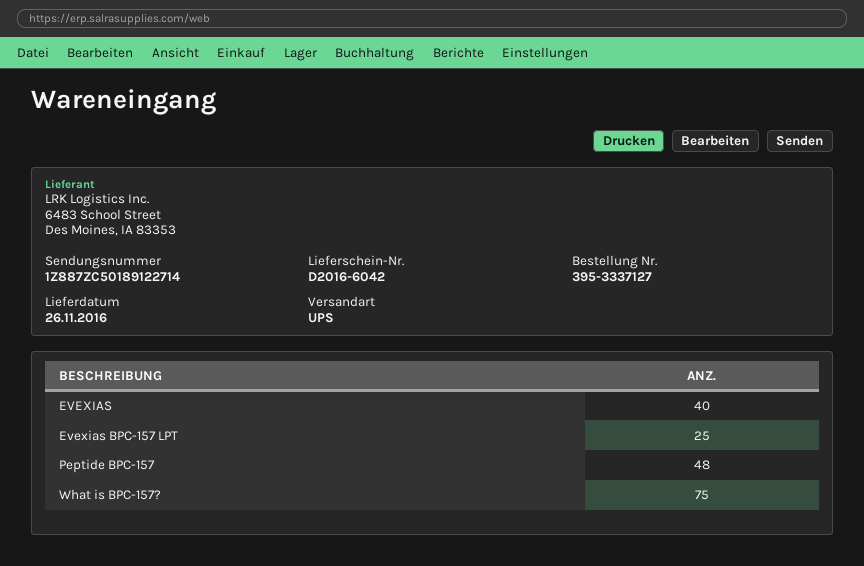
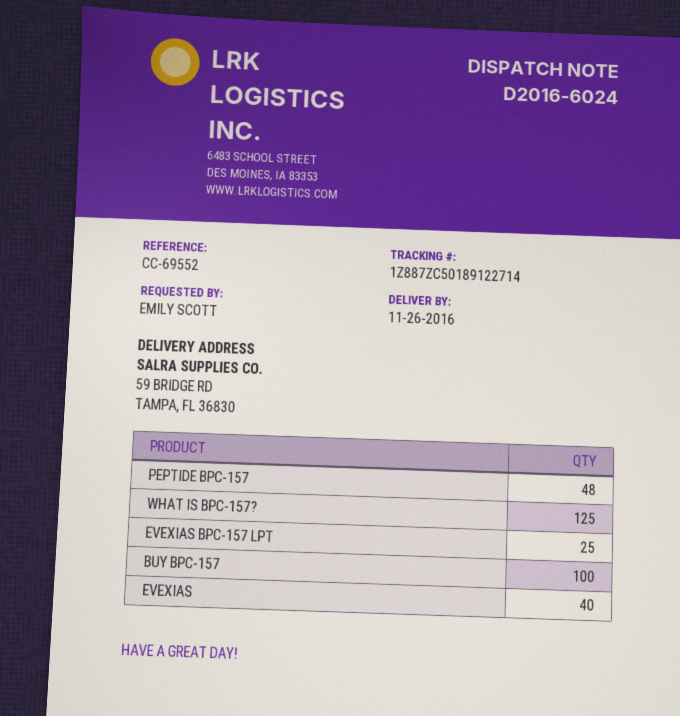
delivery note number: D2016-6042 -> D2016-6024
What is BPC-157?: 75 -> 125
BUY BPC-157: none -> 100

